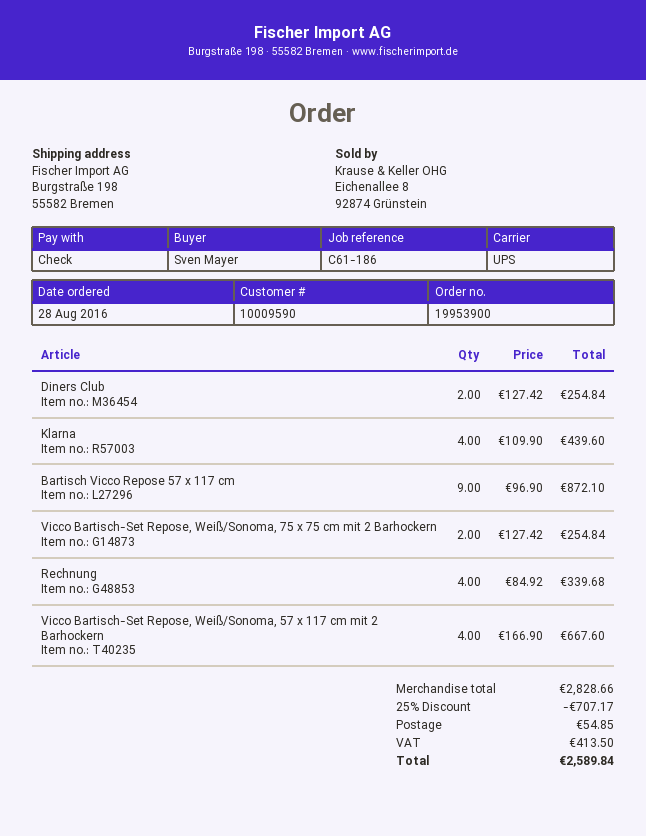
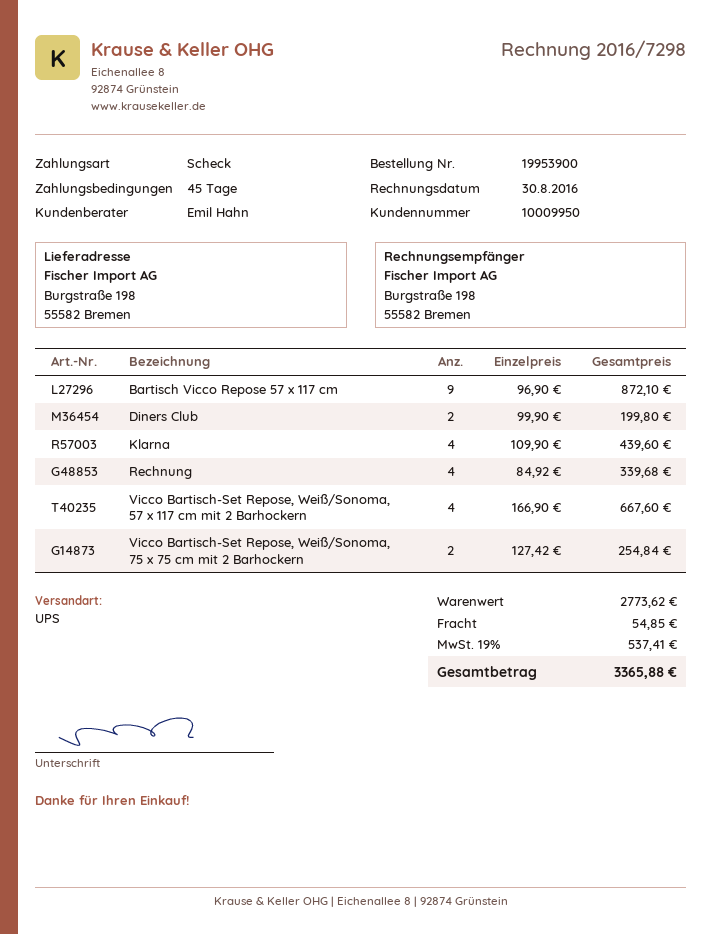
customer number: 10009590 -> 10009950
Diners Club: 2 x 127.42 = 254.84 -> 2 x 99.90 = 199.80
subtotal: 2828.66 -> 2773.62
discount: 25% = 707.17 -> none
tax: 413.50 -> 537.41
total: 2589.84 -> 3365.88

